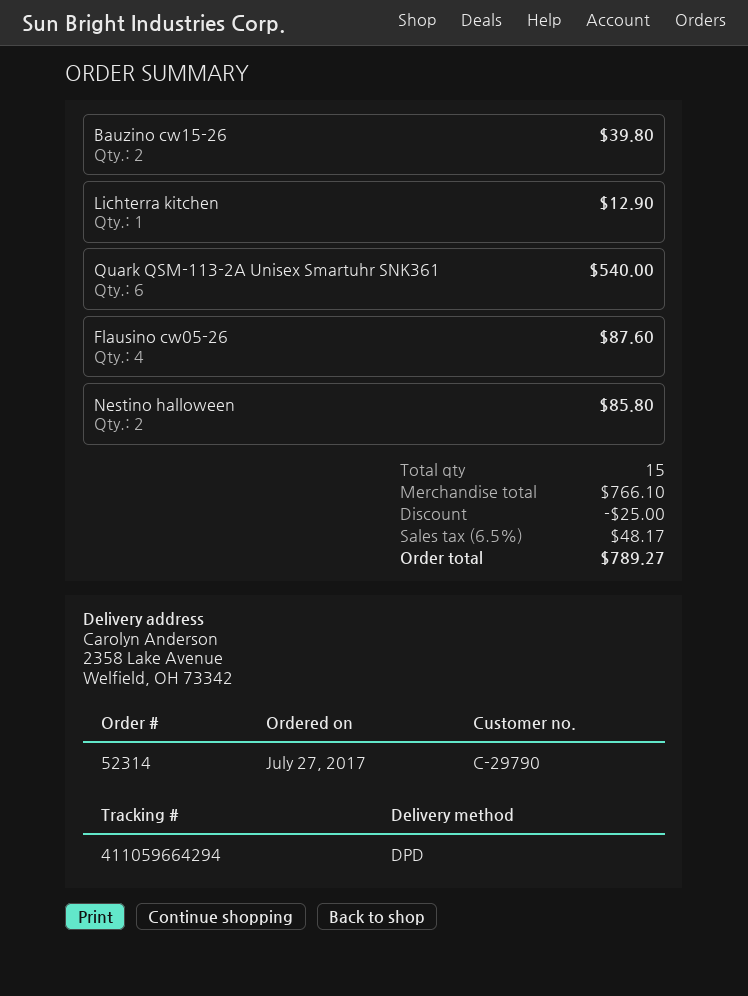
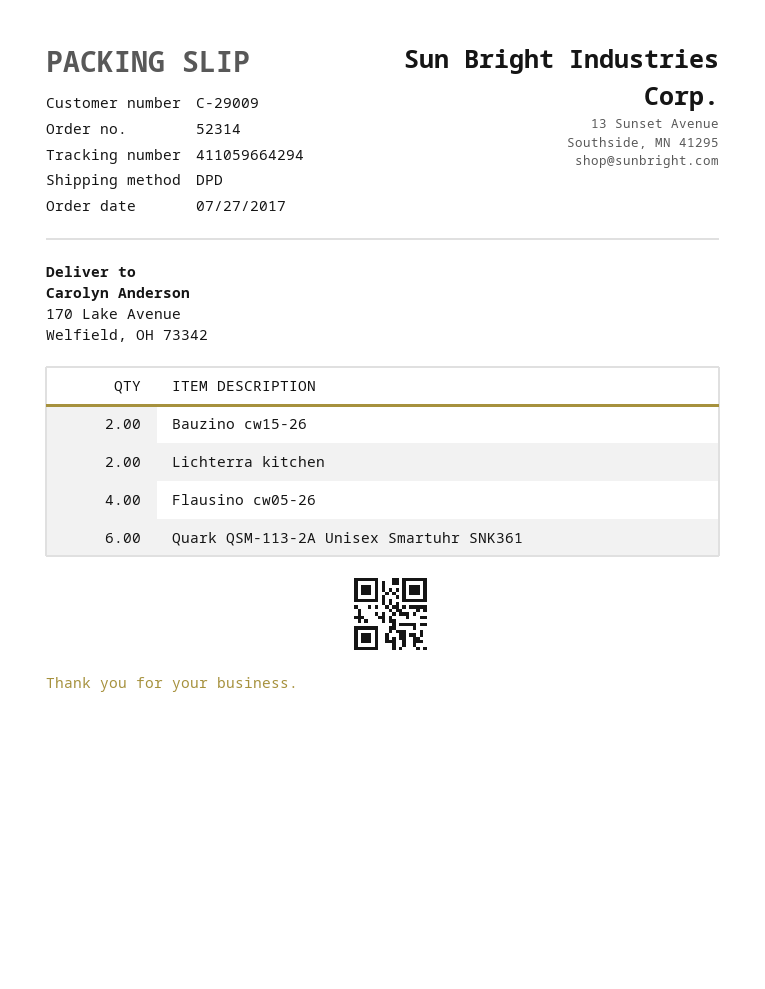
customer number: C-29790 -> C-29009
ship to: 2358 Lake Avenue, Welfield, OH 73342 -> 170 Lake Avenue, Welfield, OH 73342
Lichterra kitchen: 1 -> 2
Nestino halloween: 2 -> none

